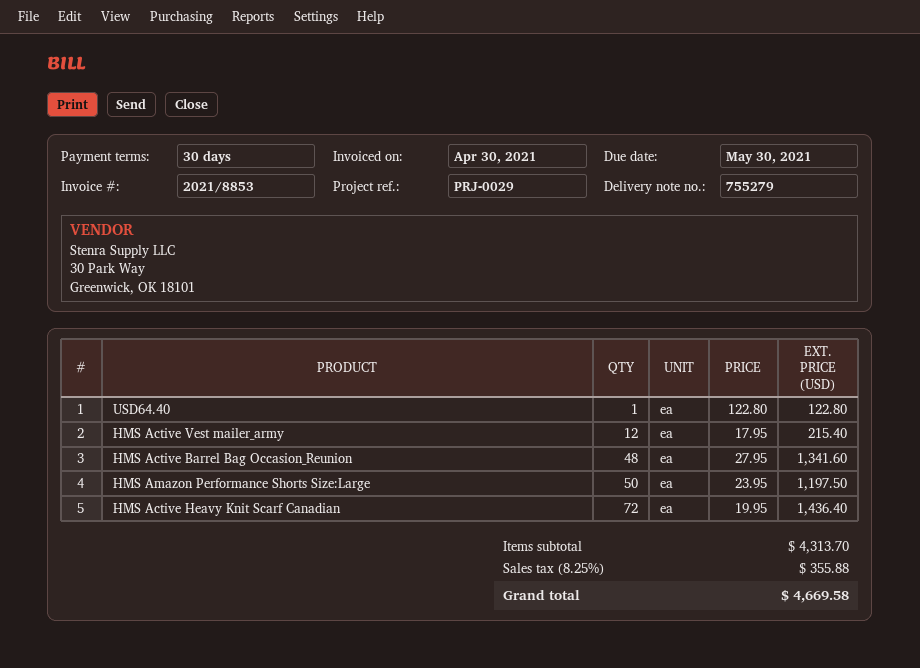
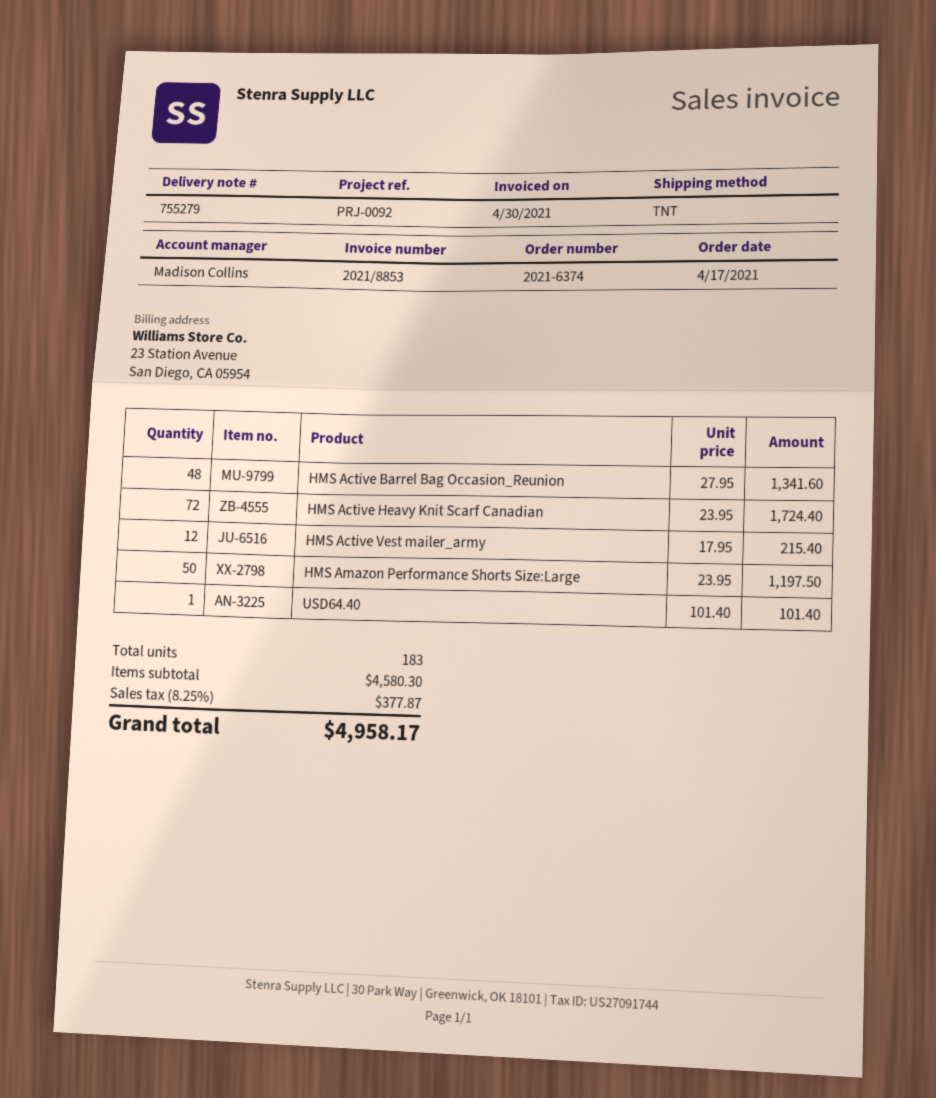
reference: PRJ-0029 -> PRJ-0092
USD64.40: 1 x 122.80 = 122.80 -> 1 x 101.40 = 101.40
HMS Active Heavy Knit Scarf Canadian: 72 x 19.95 = 1436.40 -> 72 x 23.95 = 1724.40
subtotal: 4313.70 -> 4580.30
tax: 8.25% = 355.88 -> 8.25% = 377.87
total: 4669.58 -> 4958.17

